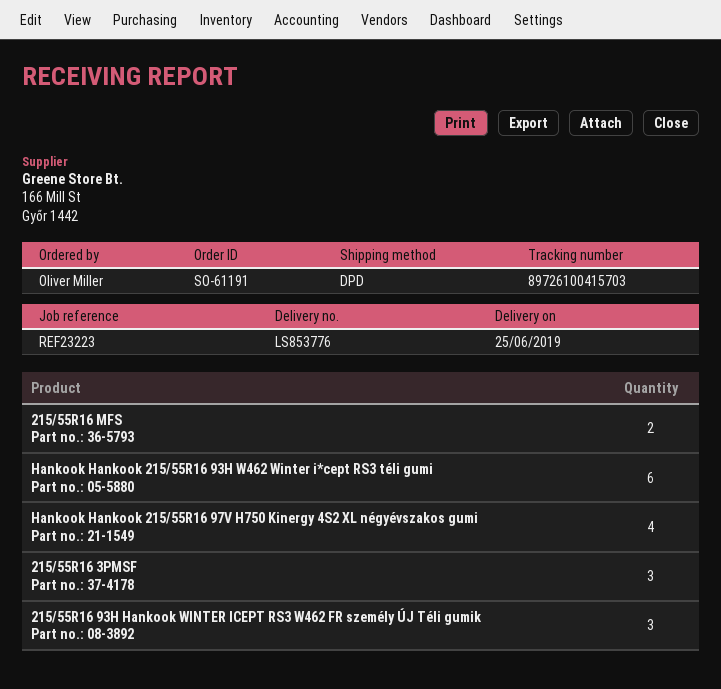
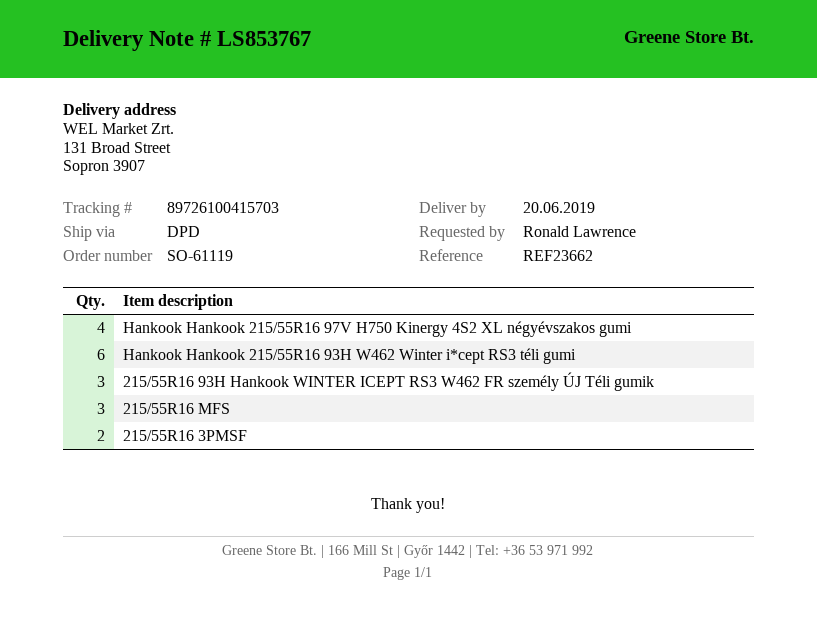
order number: SO-61191 -> SO-61119
delivery note number: LS853776 -> LS853767
delivery date: 2019-06-25 -> 2019-06-20
reference: REF23223 -> REF23662
ordered by: Oliver Miller -> Ronald Lawrence
215/55R16 MFS: 2 -> 3
215/55R16 3PMSF: 3 -> 2

